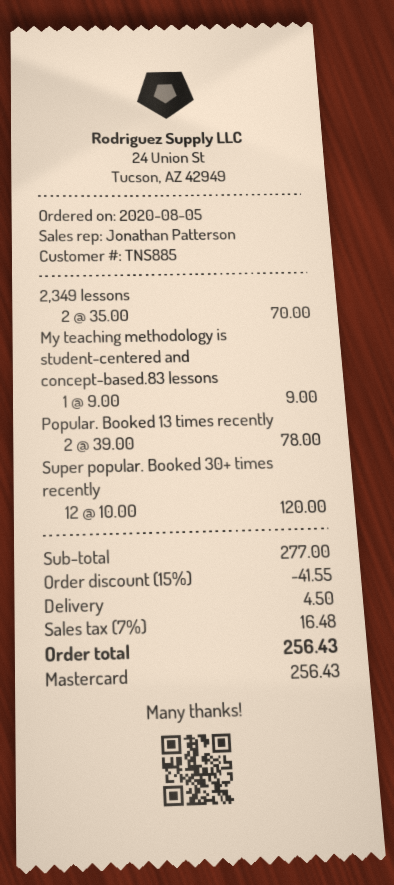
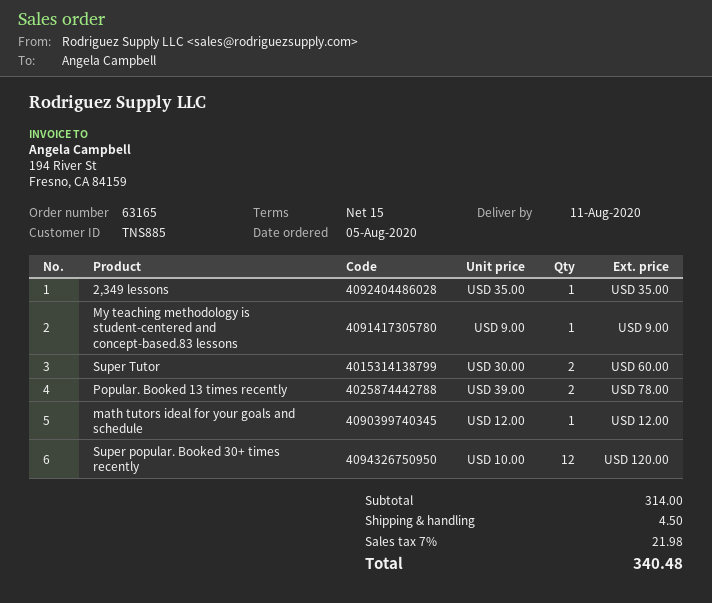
2,349 lessons: 2 x 35.00 = 70.00 -> 1 x 35.00 = 35.00
Super Tutor: none -> 2 x 30.00 = 60.00
math tutors ideal for your goals and schedule: none -> 1 x 12.00 = 12.00
subtotal: 277.00 -> 314.00
discount: 15% = 41.55 -> none
tax: 7% = 16.48 -> 7% = 21.98
total: 256.43 -> 340.48

